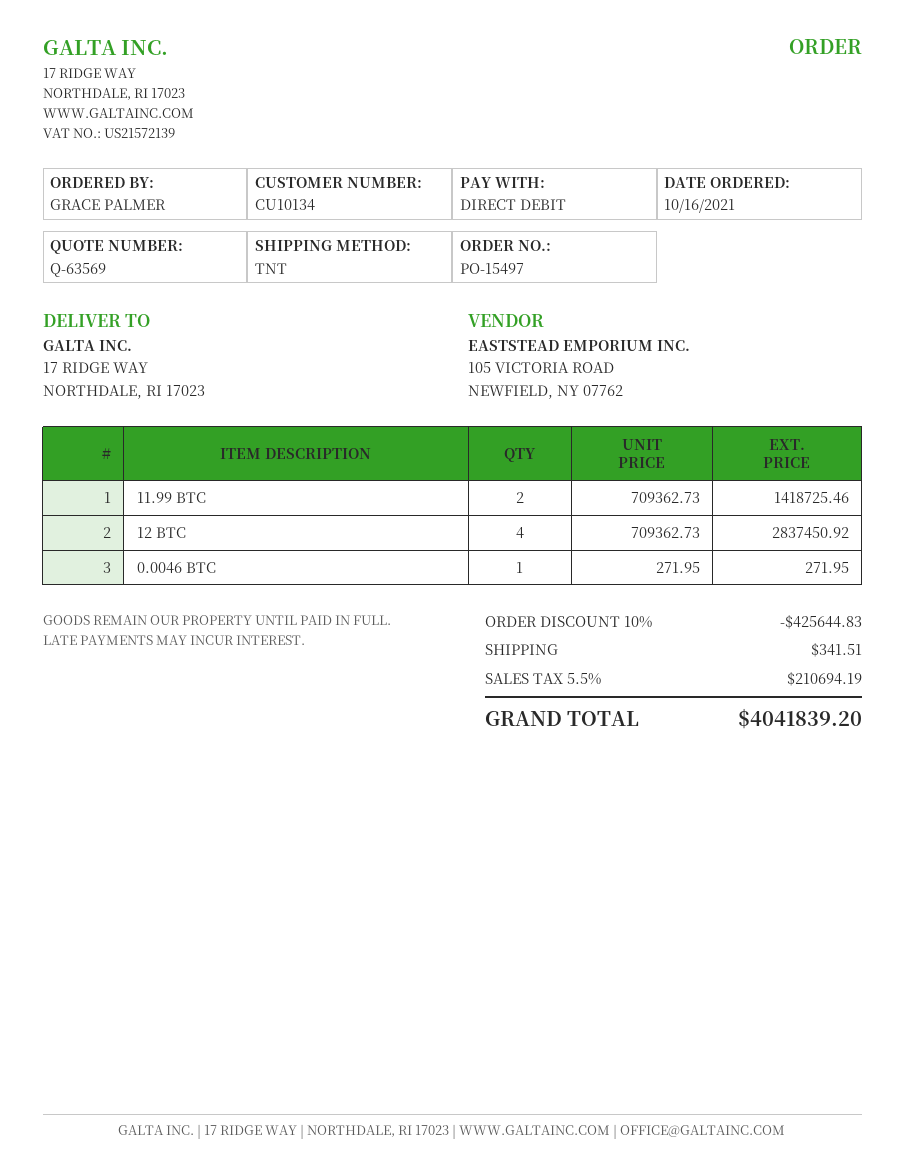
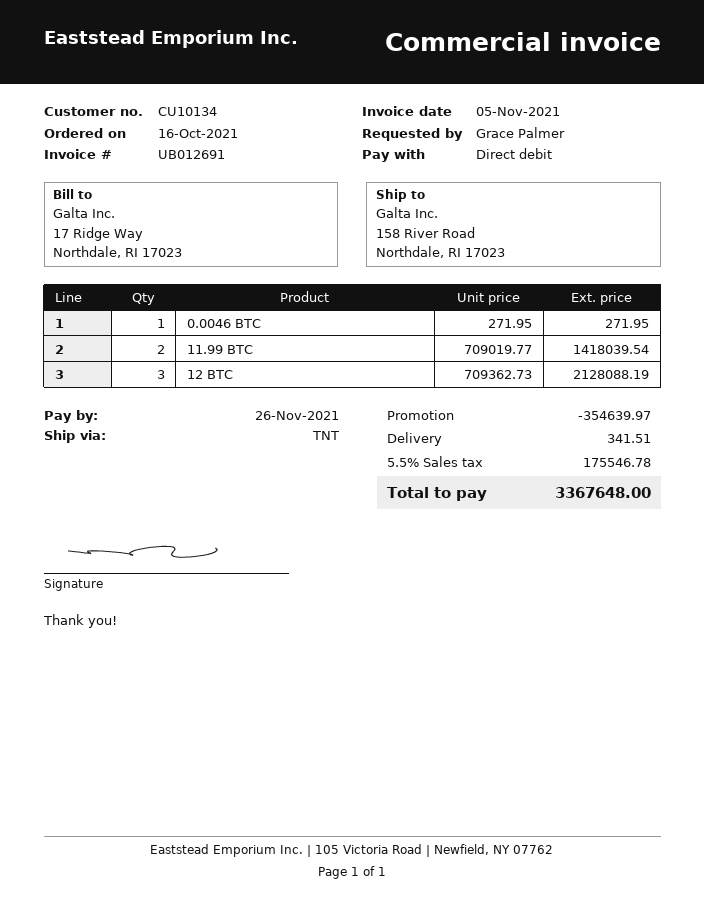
ship to: 17 RIDGE WAY, NORTHDALE, RI 17023 -> 158 River Road, Northdale, RI 17023
11.99 BTC: 2 x 709362.73 = 1418725.46 -> 2 x 709019.77 = 1418039.54
12 BTC: 4 x 709362.73 = 2837450.92 -> 3 x 709362.73 = 2128088.19
discount: 425644.83 -> 354639.97
tax: 5.5% = 210694.19 -> 5.5% = 175546.78
total: 4041839.20 -> 3367648.00

